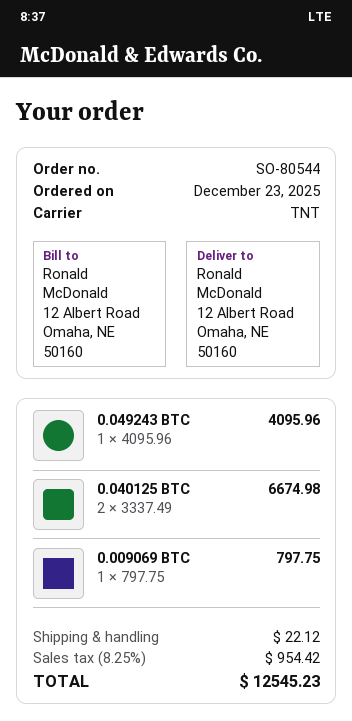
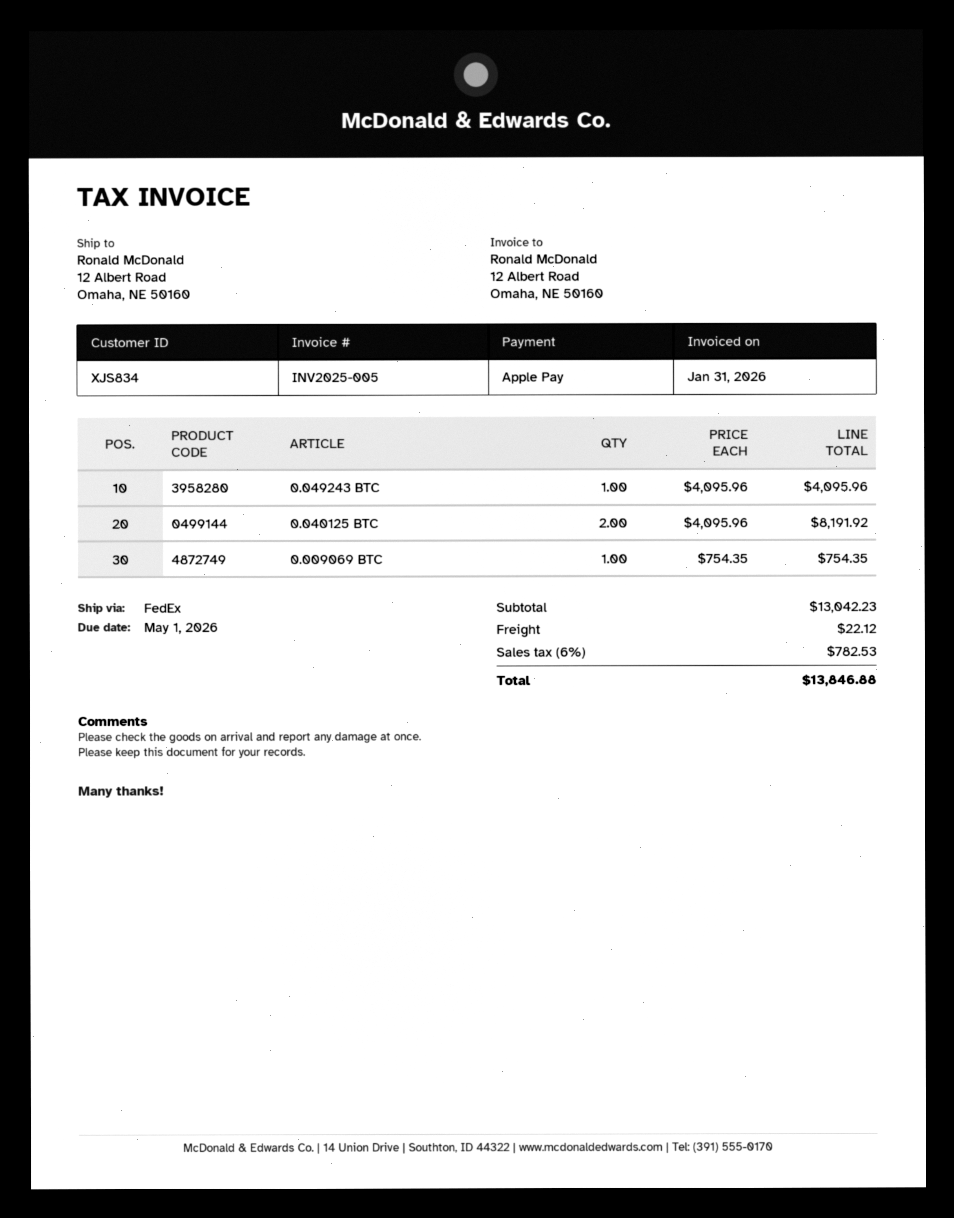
shipping method: TNT -> FedEx
0.040125 BTC: 2 x 3337.49 = 6674.98 -> 2 x 4095.96 = 8191.92
0.009069 BTC: 1 x 797.75 = 797.75 -> 1 x 754.35 = 754.35
tax: 8.25% = 954.42 -> 6% = 782.53
total: 12545.23 -> 13846.88

